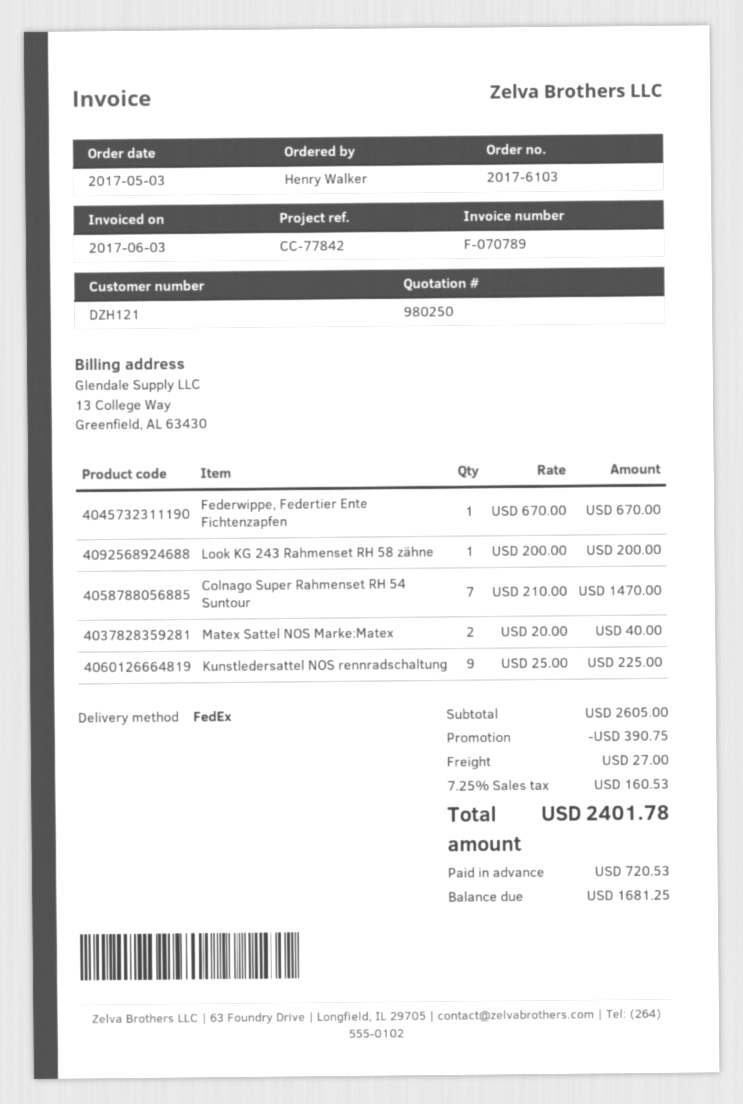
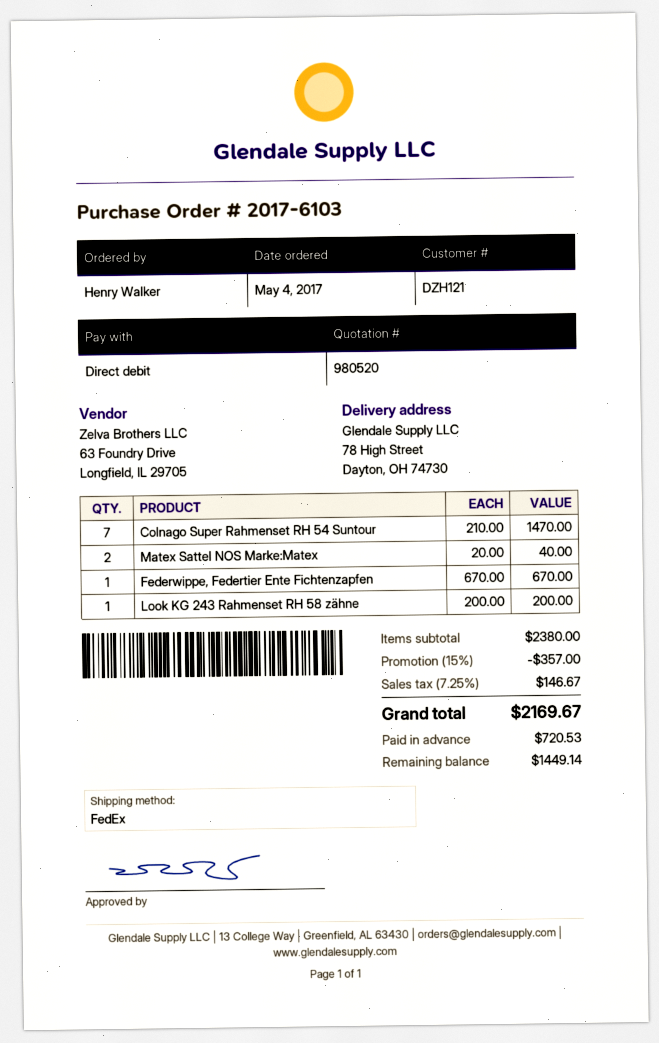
quote number: 980250 -> 980520
order date: 2017-05-03 -> 2017-05-04
Kunstledersattel NOS rennradschaltung: 9 x 25.00 = 225.00 -> none
subtotal: 2605.00 -> 2380.00
discount: 390.75 -> 357.00
shipping: 27.00 -> none
tax: 7.25% = 160.53 -> 7.25% = 146.67
total: 2401.78 -> 2169.67
balance: 1681.25 -> 1449.14

